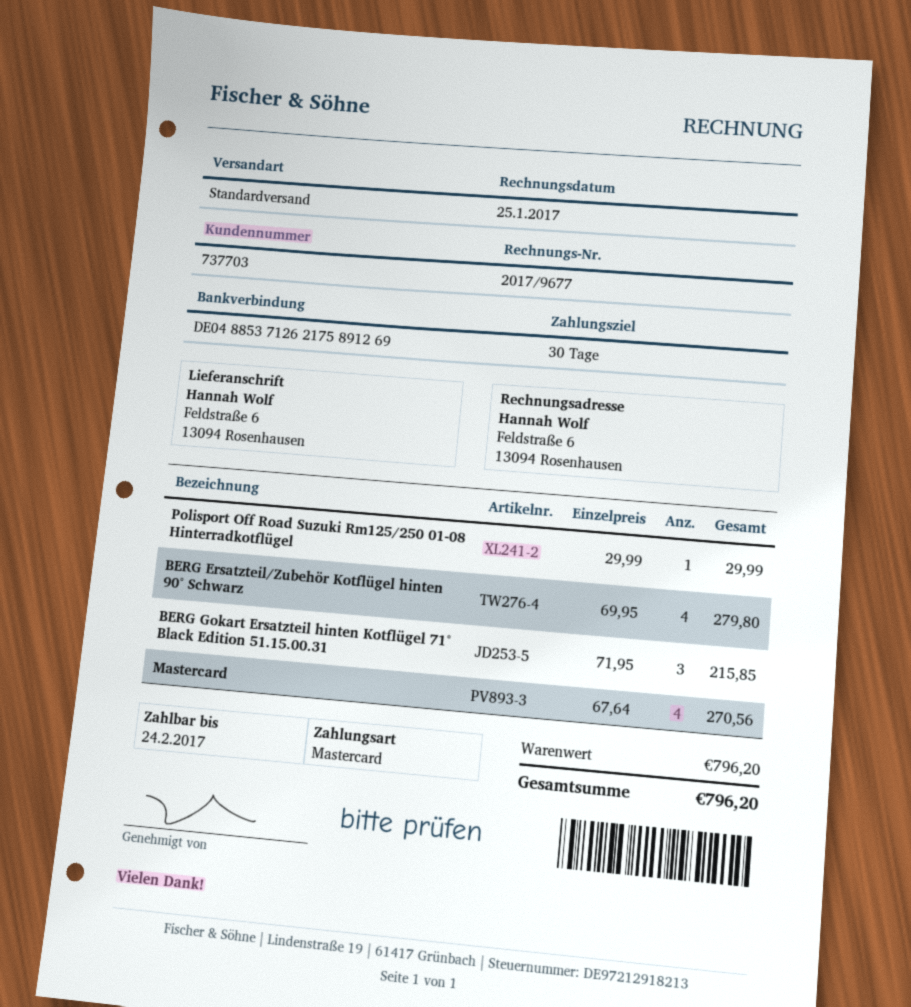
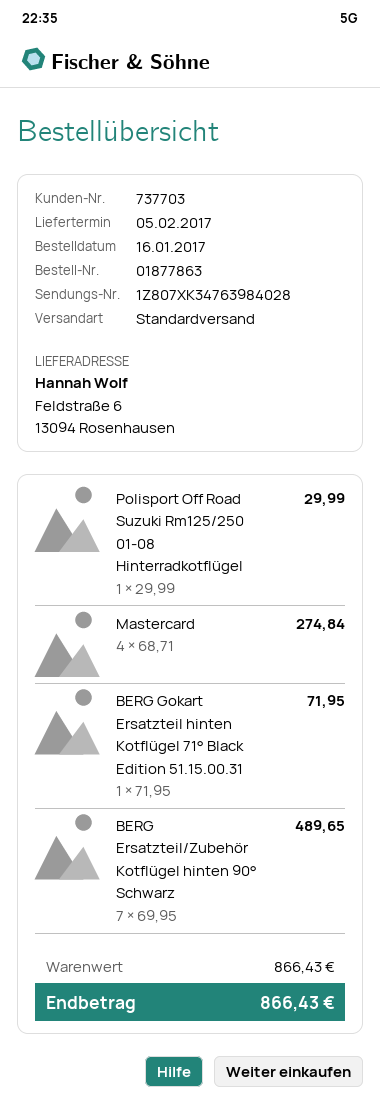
BERG Ersatzteil/Zubehör Kotflügel hinten 90° Schwarz: 4 x 69.95 = 279.80 -> 7 x 69.95 = 489.65
BERG Gokart Ersatzteil hinten Kotflügel 71° Black Edition 51.15.00.31: 3 x 71.95 = 215.85 -> 1 x 71.95 = 71.95
Mastercard: 4 x 67.64 = 270.56 -> 4 x 68.71 = 274.84
subtotal: 796.20 -> 866.43
total: 796.20 -> 866.43

